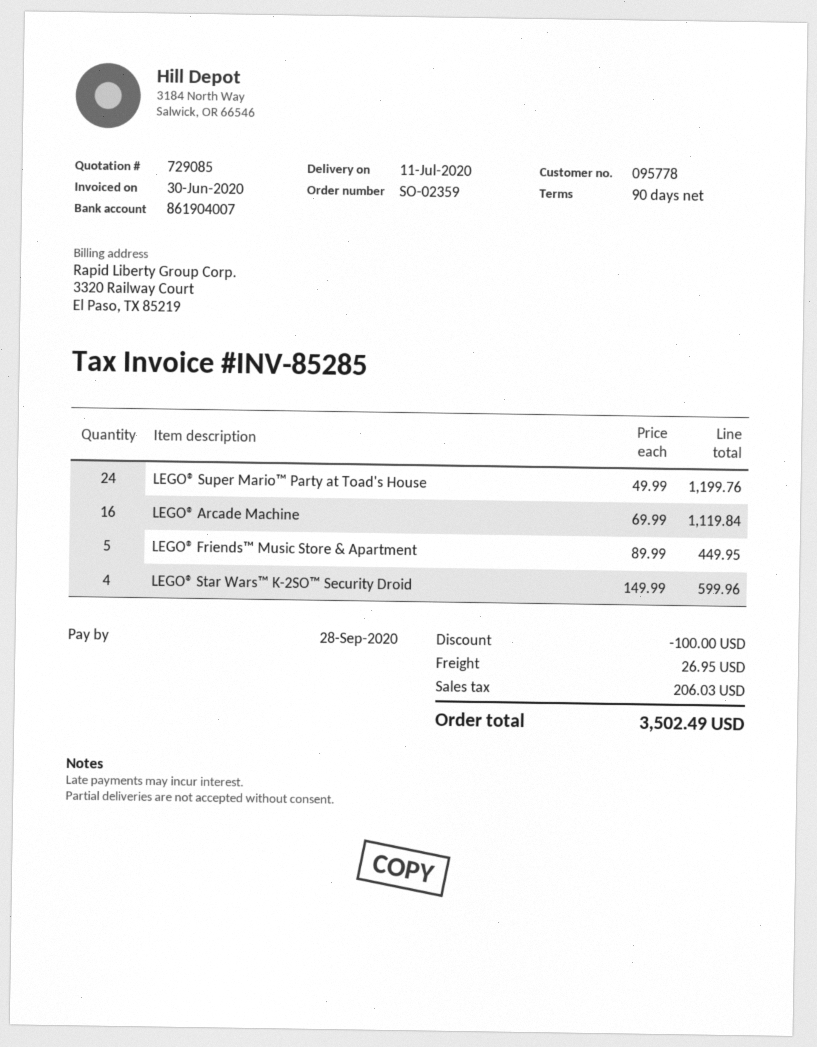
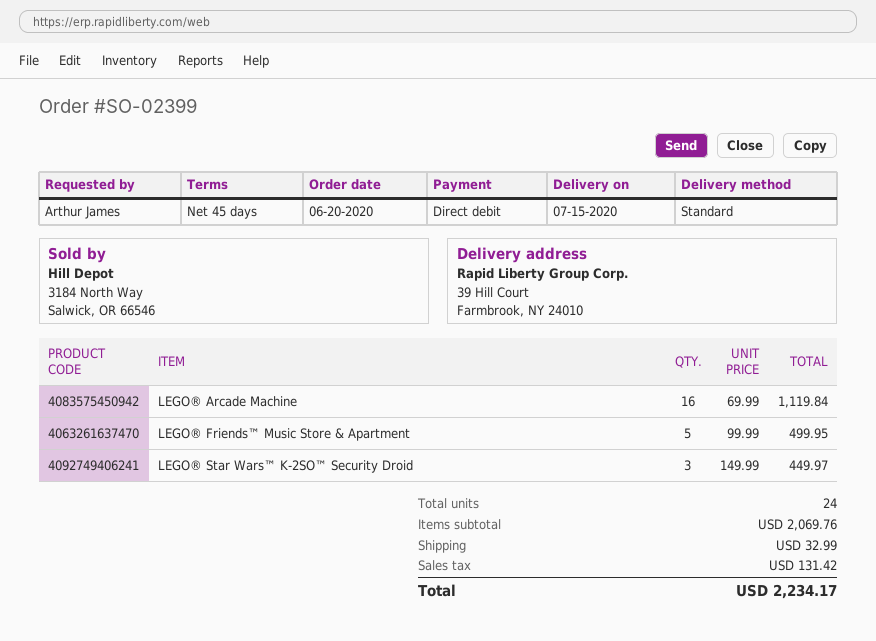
order number: SO-02359 -> SO-02399
delivery date: 2020-07-11 -> 2020-07-15
payment terms: 90 days -> 45 days
LEGO® Super Mario™ Party at Toad's House: 24 x 49.99 = 1199.76 -> none
LEGO® Friends™ Music Store & Apartment: 5 x 89.99 = 449.95 -> 5 x 99.99 = 499.95
LEGO® Star Wars™ K-2SO™ Security Droid: 4 x 149.99 = 599.96 -> 3 x 149.99 = 449.97
discount: 100.00 -> none
shipping: 26.95 -> 32.99
tax: 206.03 -> 131.42
total: 3502.49 -> 2234.17

